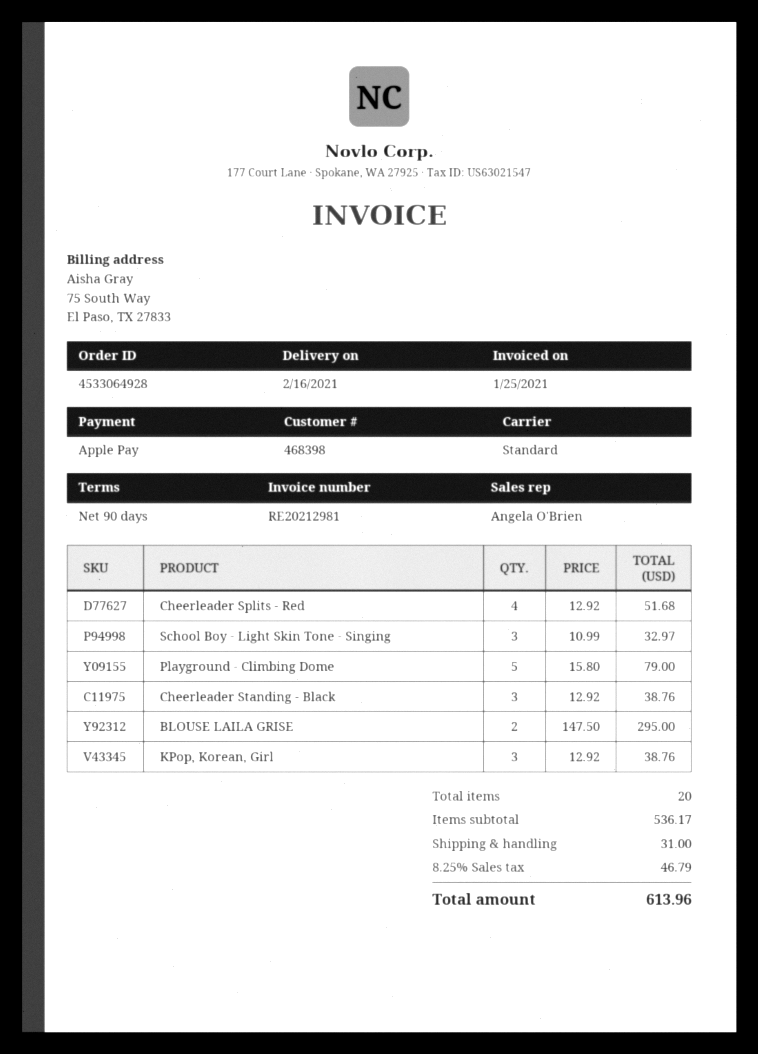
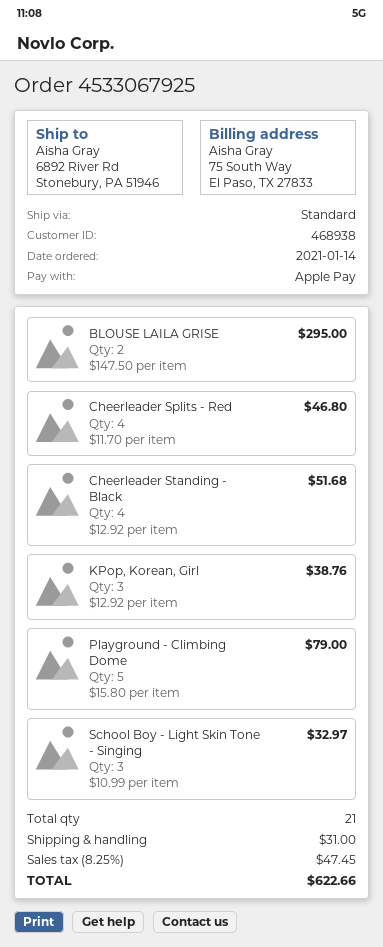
order number: 4533064928 -> 4533067925
customer number: 468398 -> 468938
Cheerleader Splits - Red: 4 x 12.92 = 51.68 -> 4 x 11.70 = 46.80
Cheerleader Standing - Black: 3 x 12.92 = 38.76 -> 4 x 12.92 = 51.68
total quantity: 20 -> 21
tax: 8.25% = 46.79 -> 8.25% = 47.45
total: 613.96 -> 622.66

